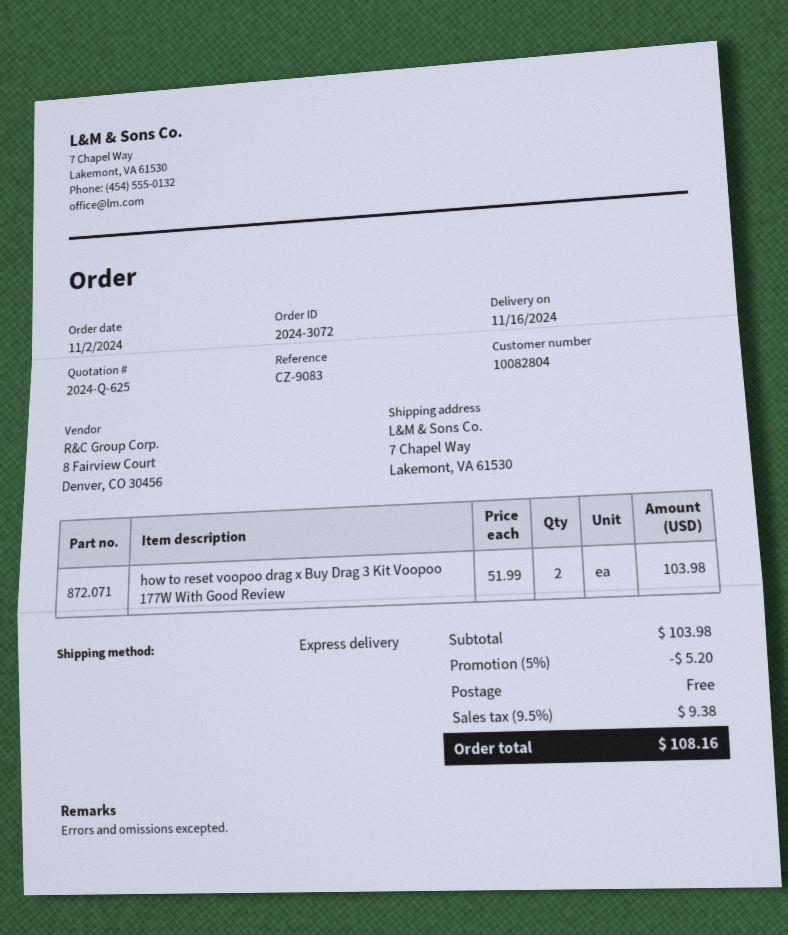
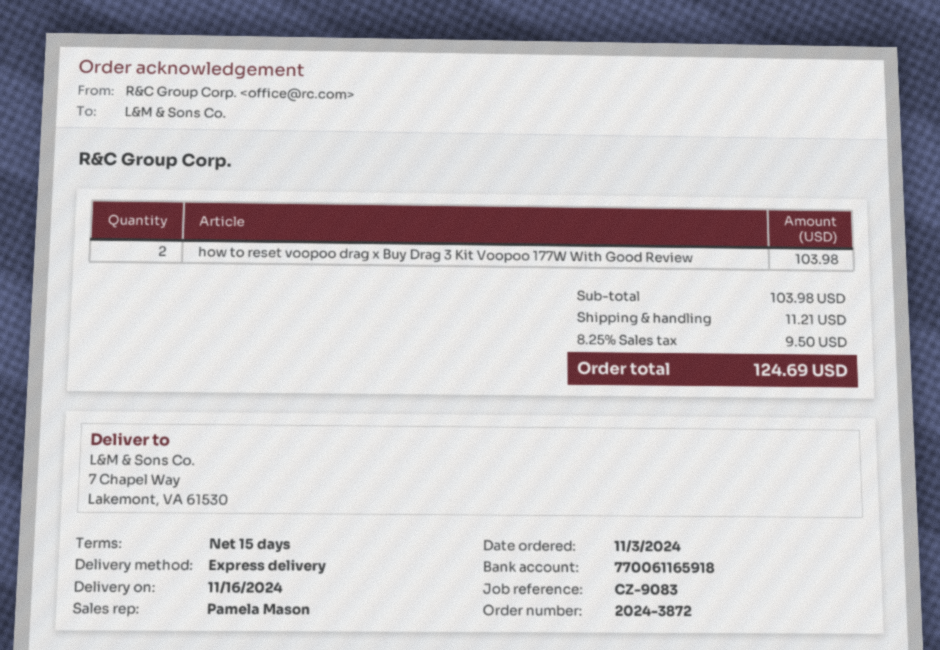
order number: 2024-3072 -> 2024-3872
order date: 2024-11-02 -> 2024-11-03
discount: 5% = 5.20 -> none
shipping: 0.00 -> 11.21
tax: 9.5% = 9.38 -> 8.25% = 9.50
total: 108.16 -> 124.69

